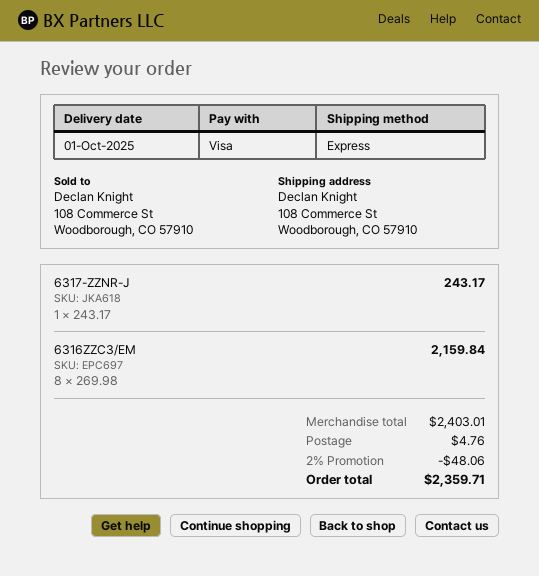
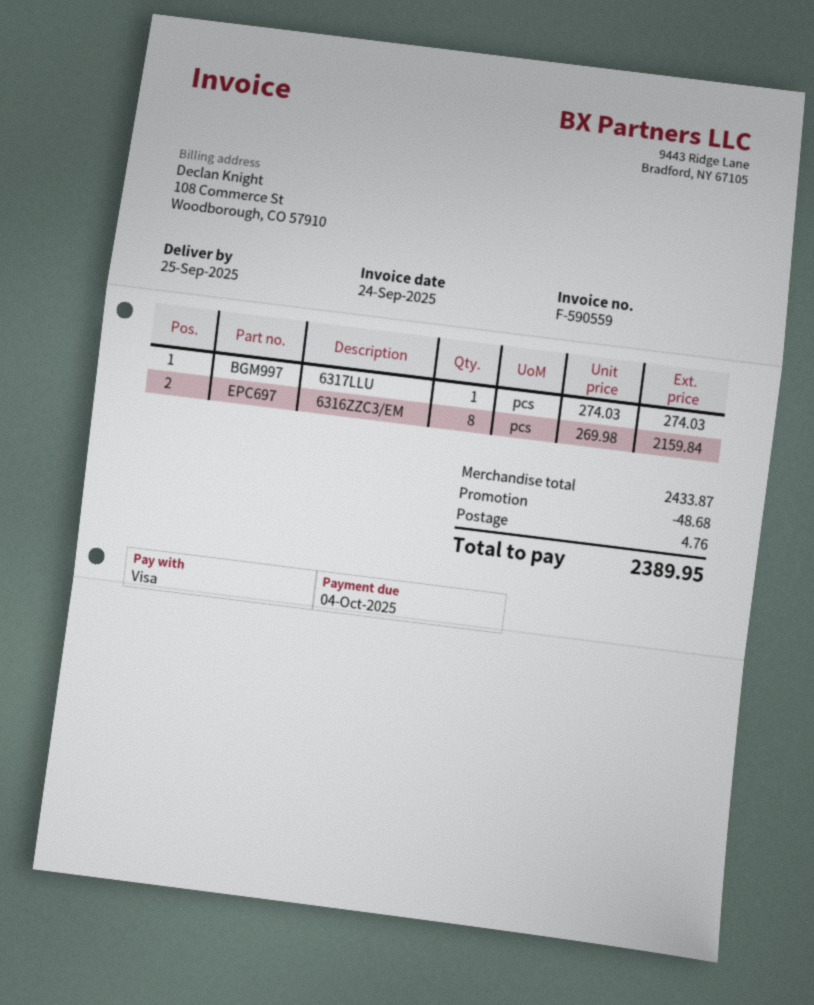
delivery date: 2025-10-01 -> 2025-09-25
6317-ZZNR-J: 1 x 243.17 = 243.17 -> none
6317LLU: none -> 1 x 274.03 = 274.03
subtotal: 2403.01 -> 2433.87
discount: 48.06 -> 48.68
total: 2359.71 -> 2389.95

